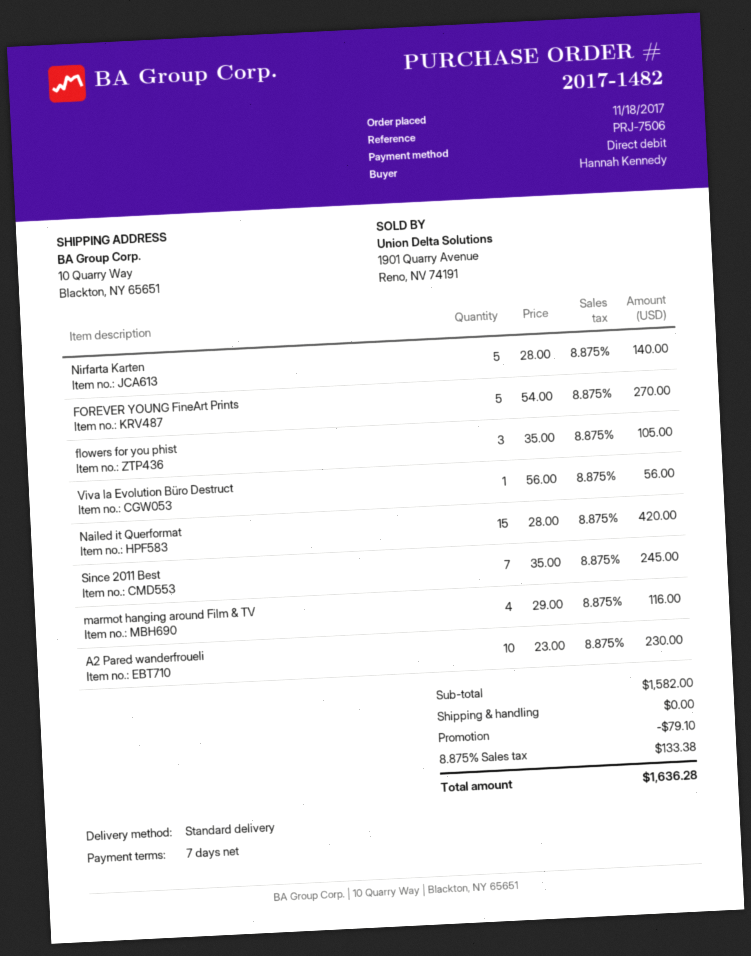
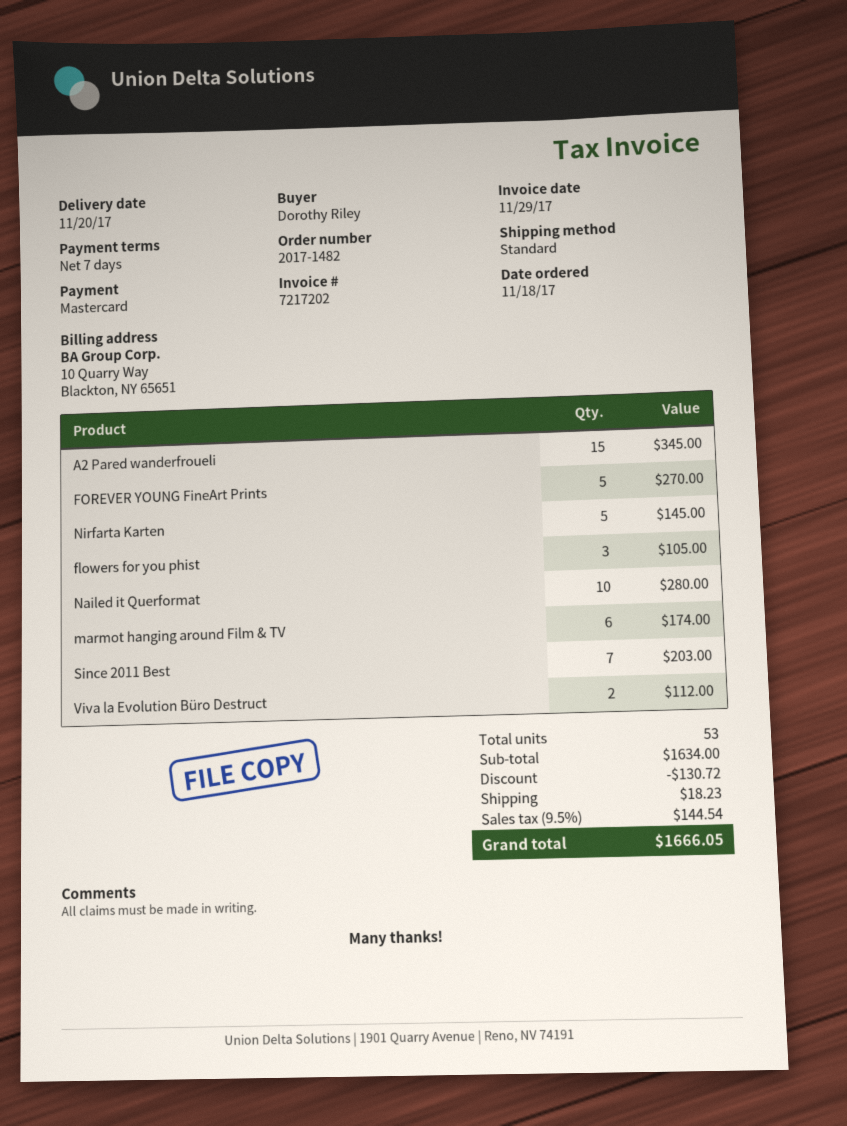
ordered by: Hannah Kennedy -> Dorothy Riley
payment method: direct debit -> Mastercard
Nirfarta Karten: 5 for 140.00 -> 5 for 145.00
Viva la Evolution Büro Destruct: 1 for 56.00 -> 2 for 112.00
Nailed it Querformat: 15 for 420.00 -> 10 for 280.00
Since 2011 Best: 7 for 245.00 -> 7 for 203.00
marmot hanging around Film & TV: 4 for 116.00 -> 6 for 174.00
A2 Pared wanderfroueli: 10 for 230.00 -> 15 for 345.00
subtotal: 1582.00 -> 1634.00
discount: 79.10 -> 130.72
shipping: 0.00 -> 18.23
tax: 8.875% = 133.38 -> 9.5% = 144.54
total: 1636.28 -> 1666.05

